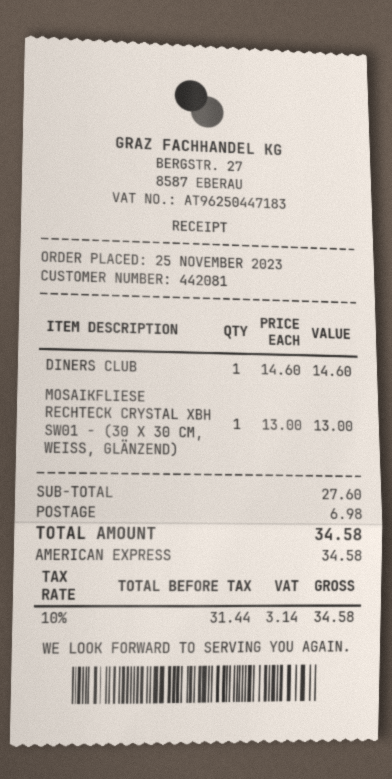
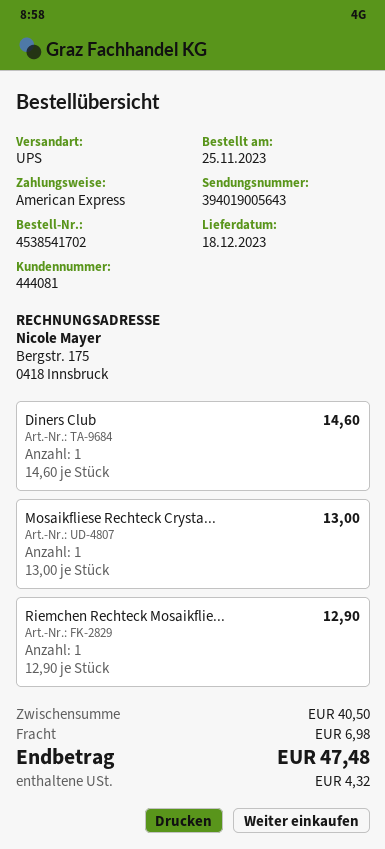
customer number: 442081 -> 444081
Riemchen Rechteck Mosaikflie...: none -> 1 x 12.90 = 12.90
subtotal: 27.60 -> 40.50
tax: 3.14 -> 4.32
total: 34.58 -> 47.48

